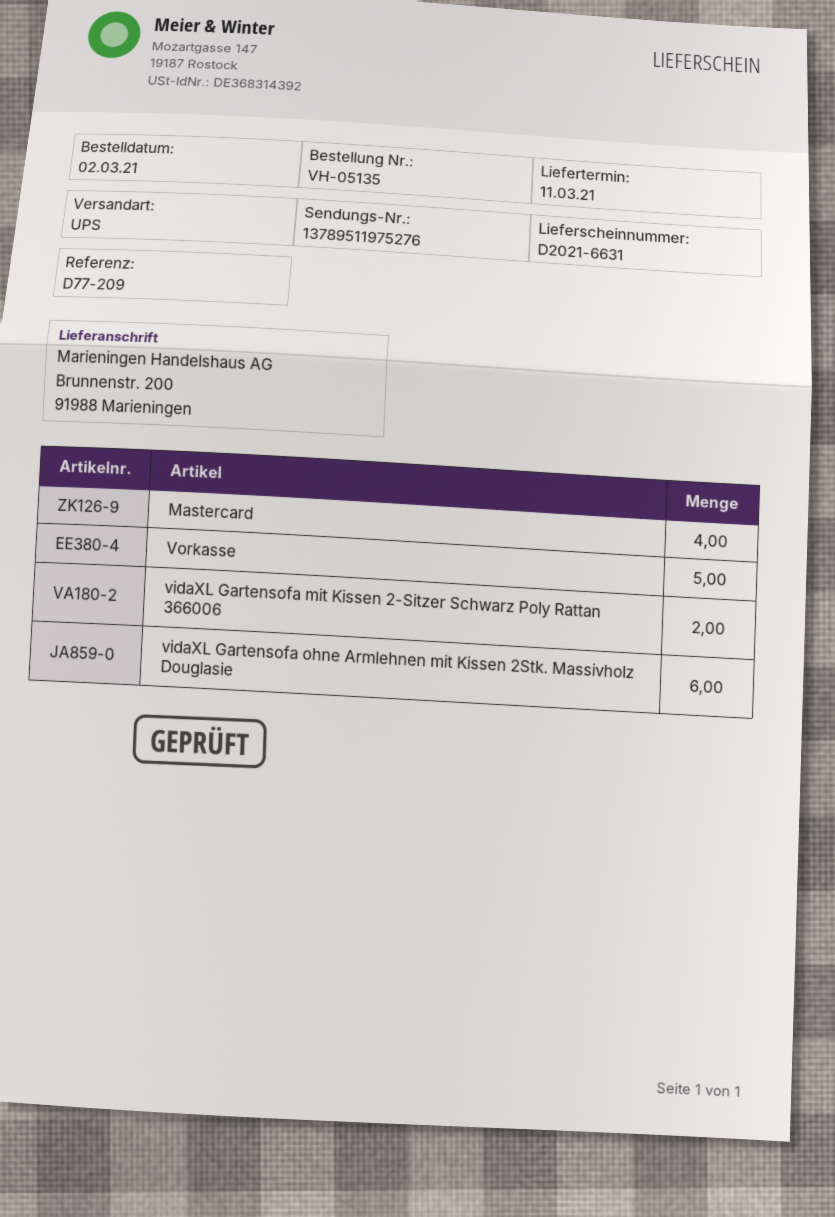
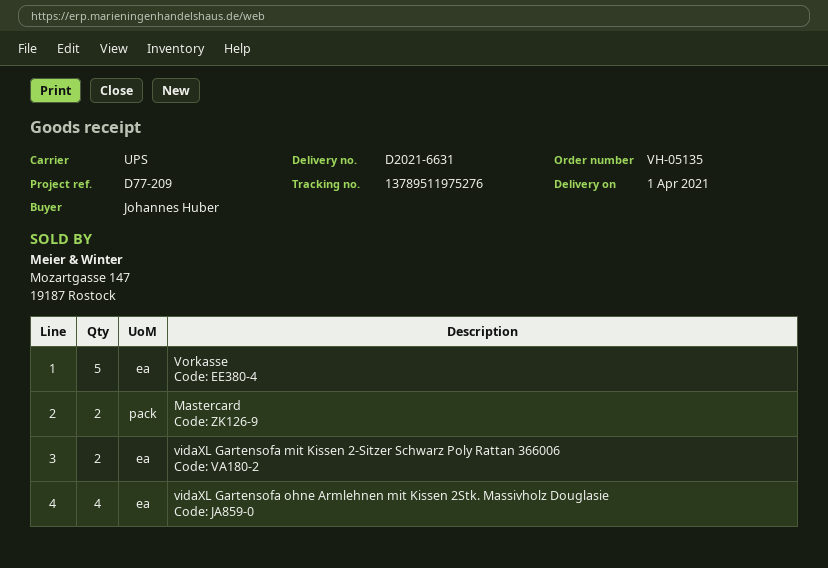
delivery date: 2021-03-11 -> 2021-04-01
Mastercard: 4 -> 2
vidaXL Gartensofa ohne Armlehnen mit Kissen 2Stk. Massivholz Douglasie: 6 -> 4

